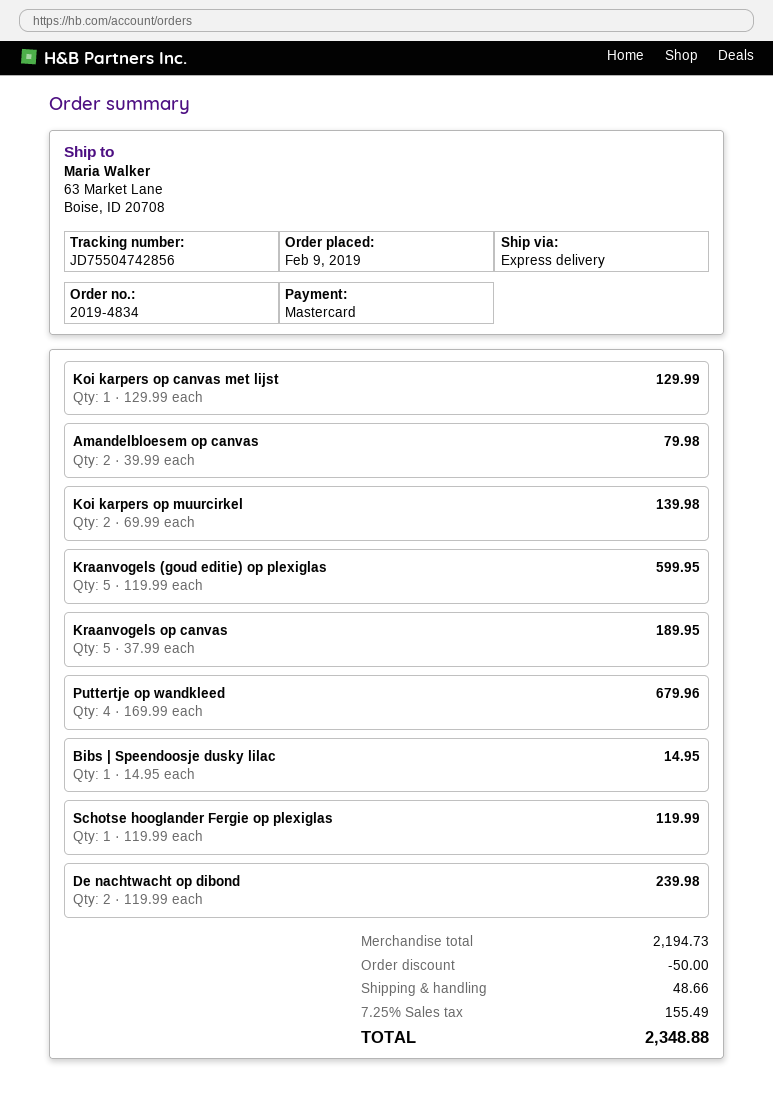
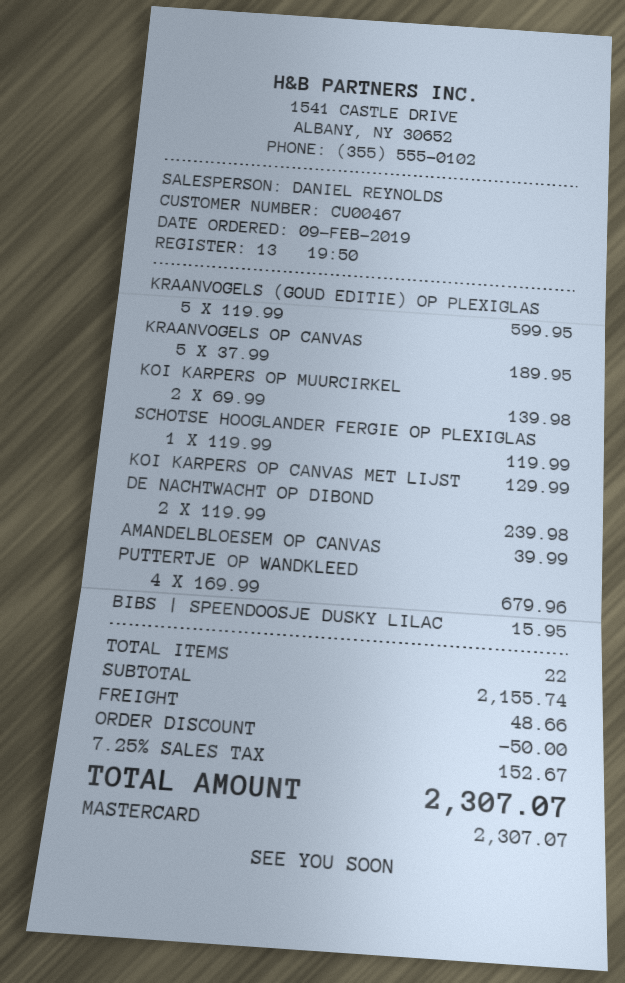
Amandelbloesem op canvas: 2 x 39.99 = 79.98 -> 1 x 39.99 = 39.99
Bibs | Speendoosje dusky lilac: 1 x 14.95 = 14.95 -> 1 x 15.95 = 15.95
subtotal: 2194.73 -> 2155.74
tax: 7.25% = 155.49 -> 7.25% = 152.67
total: 2348.88 -> 2307.07

